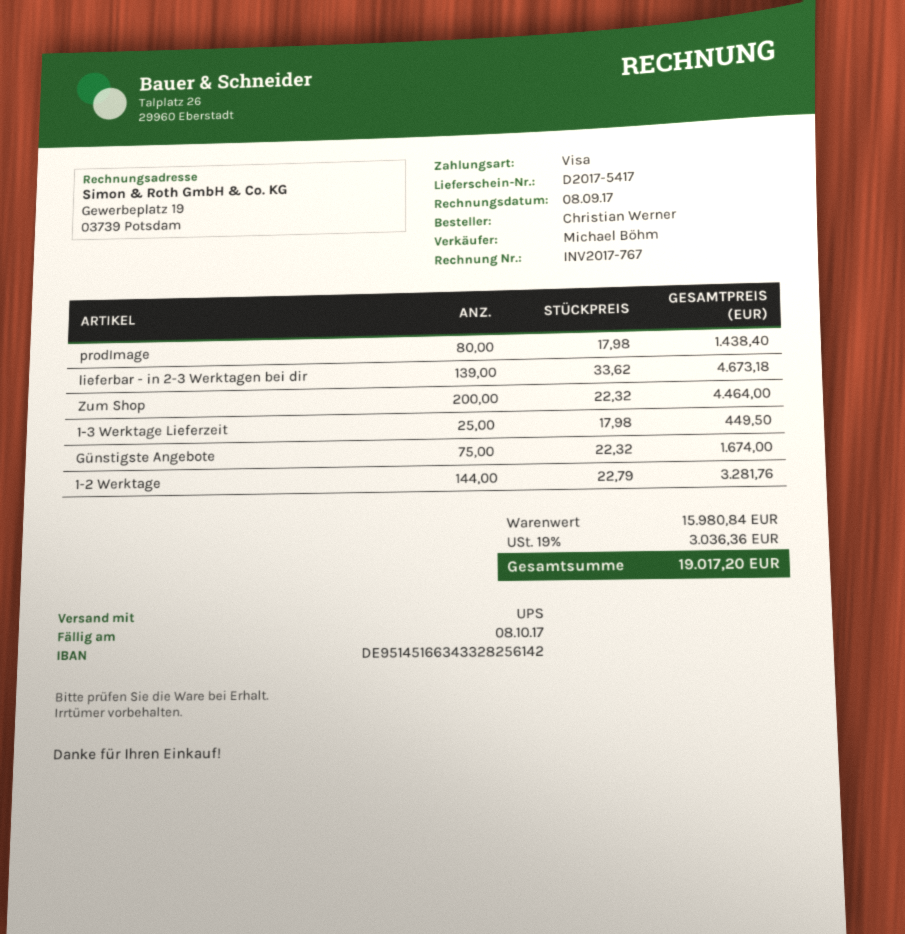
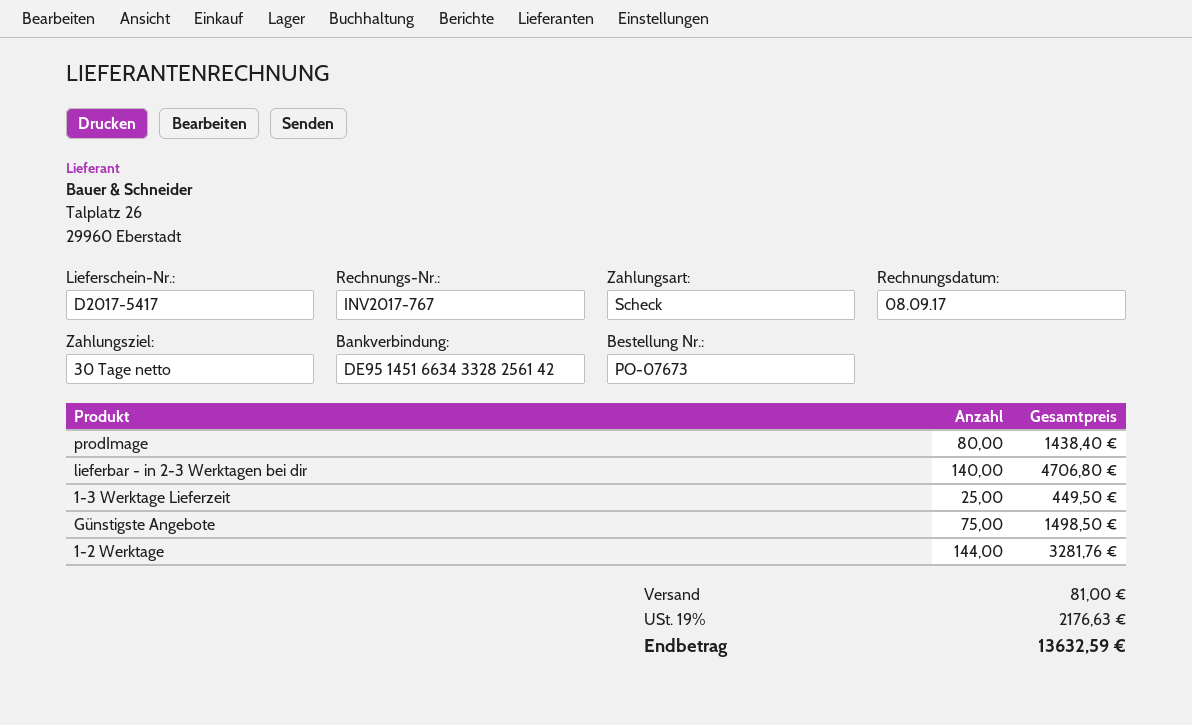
payment method: Visa -> cheque
lieferbar - in 2-3 Werktagen bei dir: 139 for 4673.18 -> 140 for 4706.80
Zum Shop: 200 for 4464.00 -> none
Günstigste Angebote: 75 for 1674.00 -> 75 for 1498.50
shipping: none -> 81.00
tax: 19% = 3036.36 -> 19% = 2176.63
total: 19017.20 -> 13632.59

